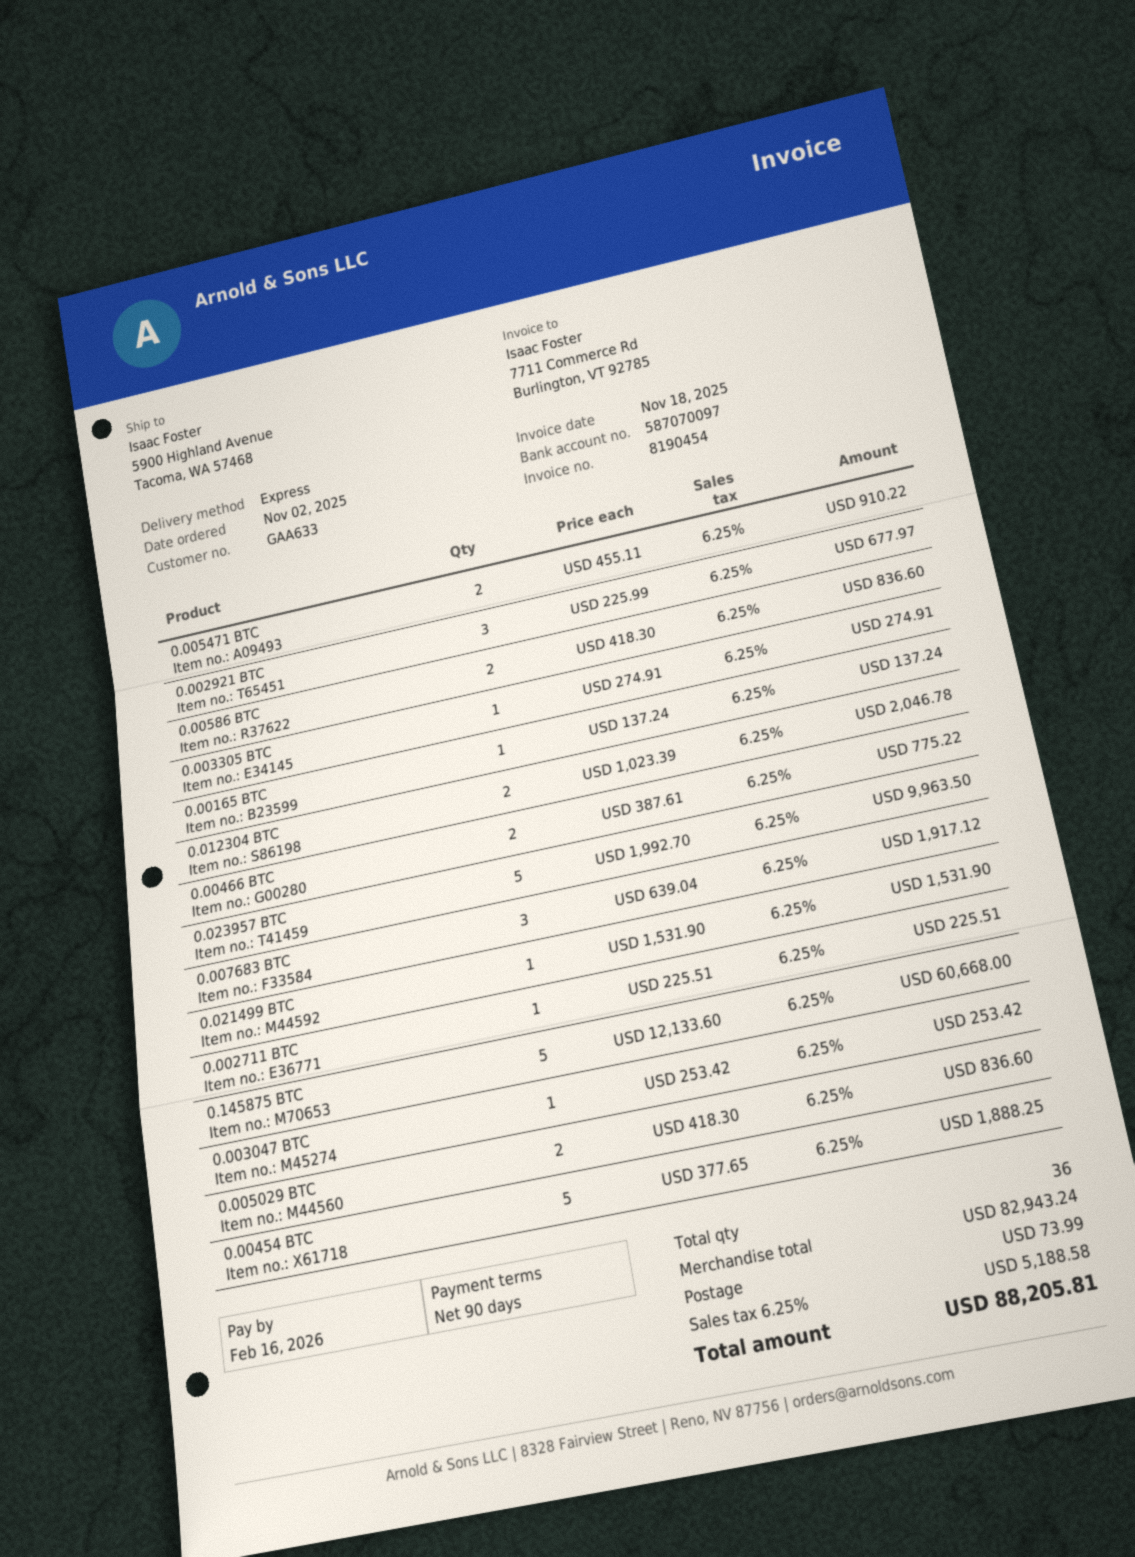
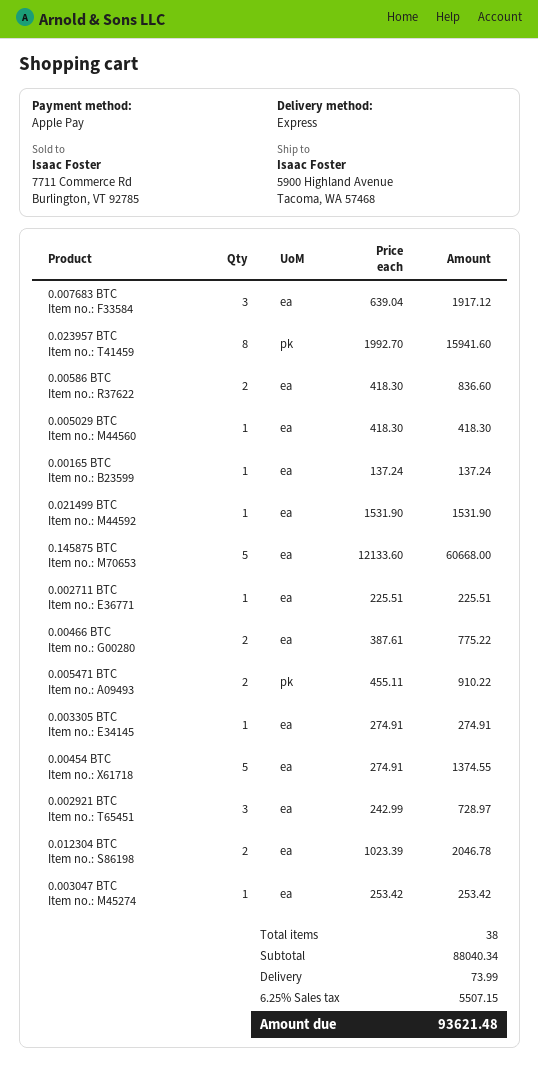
0.002921 BTC: 3 x 225.99 = 677.97 -> 3 x 242.99 = 728.97
0.023957 BTC: 5 x 1992.70 = 9963.50 -> 8 x 1992.70 = 15941.60
0.005029 BTC: 2 x 418.30 = 836.60 -> 1 x 418.30 = 418.30
0.00454 BTC: 5 x 377.65 = 1888.25 -> 5 x 274.91 = 1374.55
total quantity: 36 -> 38
subtotal: 82943.24 -> 88040.34
tax: 6.25% = 5188.58 -> 6.25% = 5507.15
total: 88205.81 -> 93621.48

